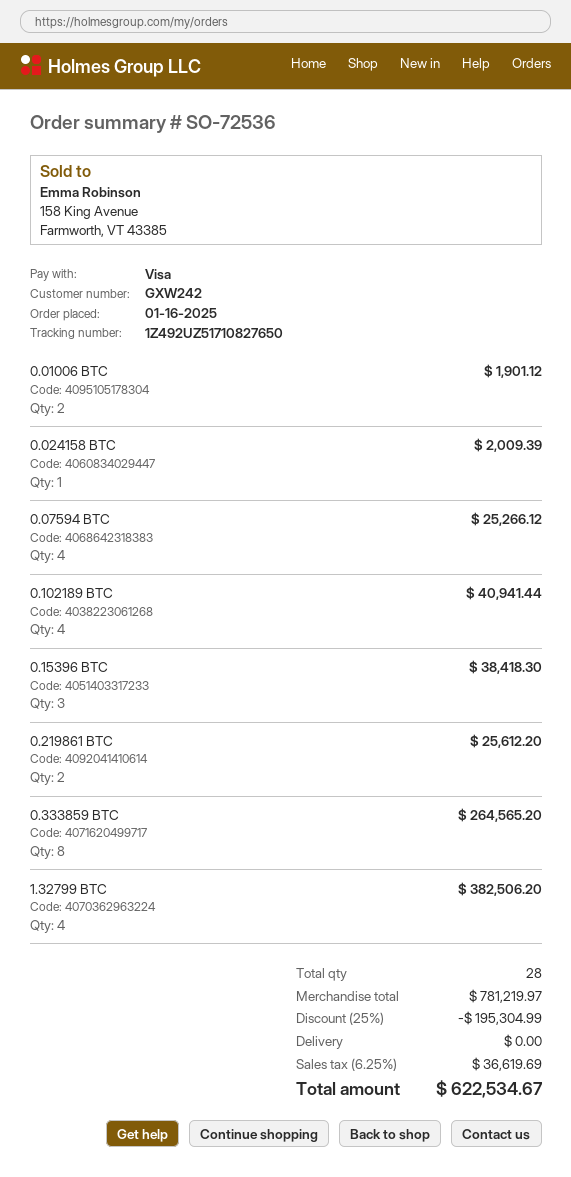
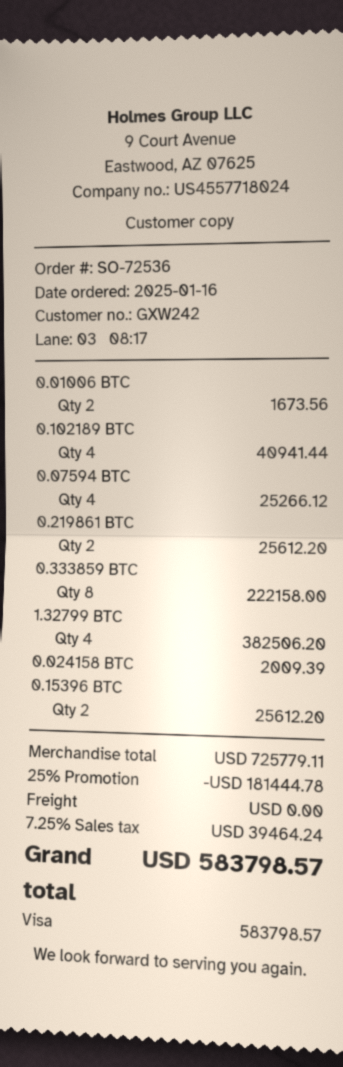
0.01006 BTC: 2 for 1901.12 -> 2 for 1673.56
0.15396 BTC: 3 for 38418.30 -> 2 for 25612.20
0.333859 BTC: 8 for 264565.20 -> 8 for 222158.00
subtotal: 781219.97 -> 725779.11
discount: 25% = 195304.99 -> 25% = 181444.78
tax: 6.25% = 36619.69 -> 7.25% = 39464.24
total: 622534.67 -> 583798.57

